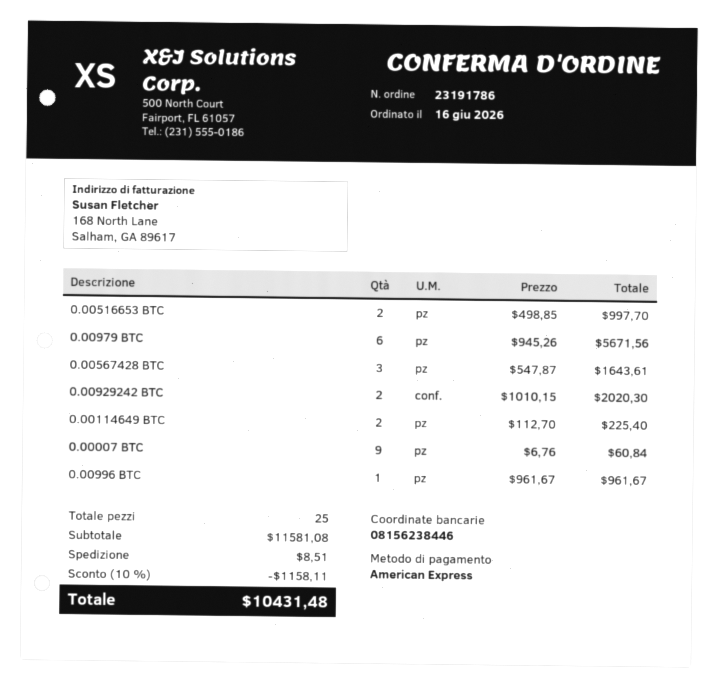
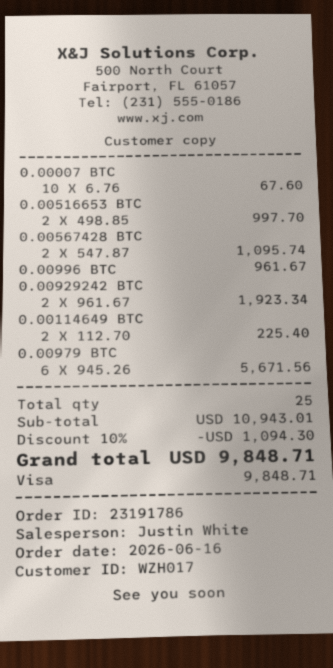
payment method: American Express -> Visa
0.00567428 BTC: 3 x 547.87 = 1643.61 -> 2 x 547.87 = 1095.74
0.00929242 BTC: 2 x 1010.15 = 2020.30 -> 2 x 961.67 = 1923.34
0.00007 BTC: 9 x 6.76 = 60.84 -> 10 x 6.76 = 67.60
subtotal: 11581.08 -> 10943.01
discount: 10% = 1158.11 -> 10% = 1094.30
shipping: 8.51 -> none
total: 10431.48 -> 9848.71

